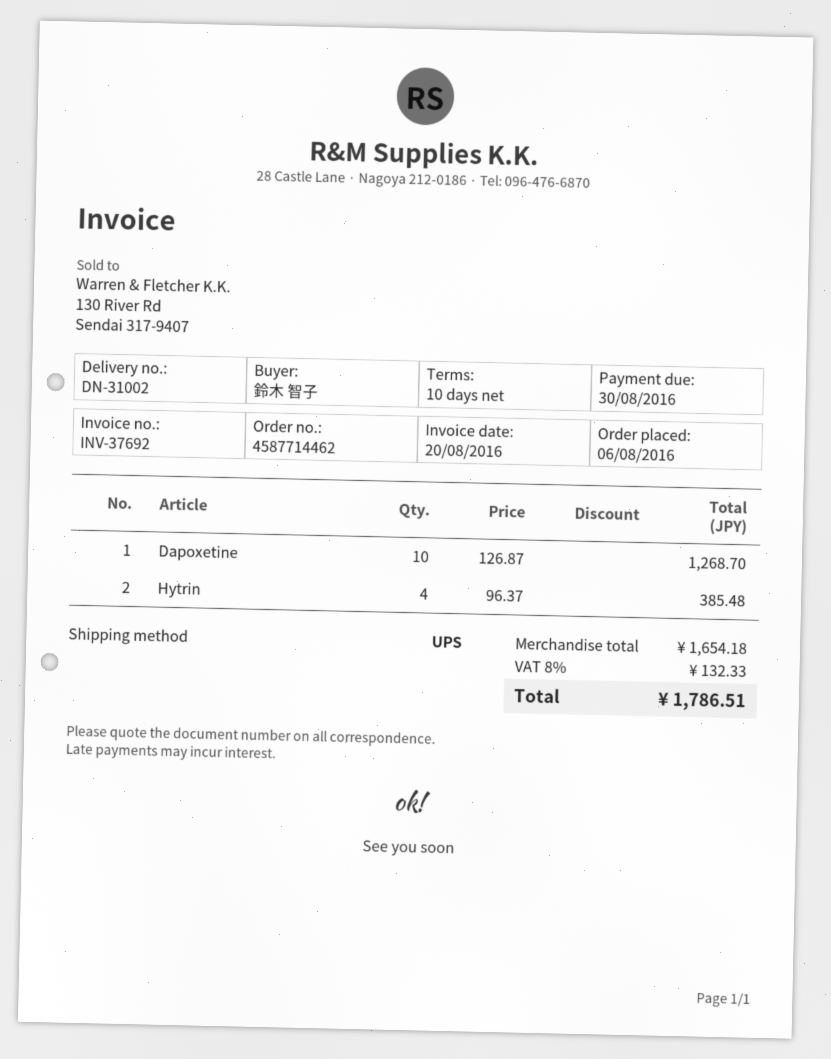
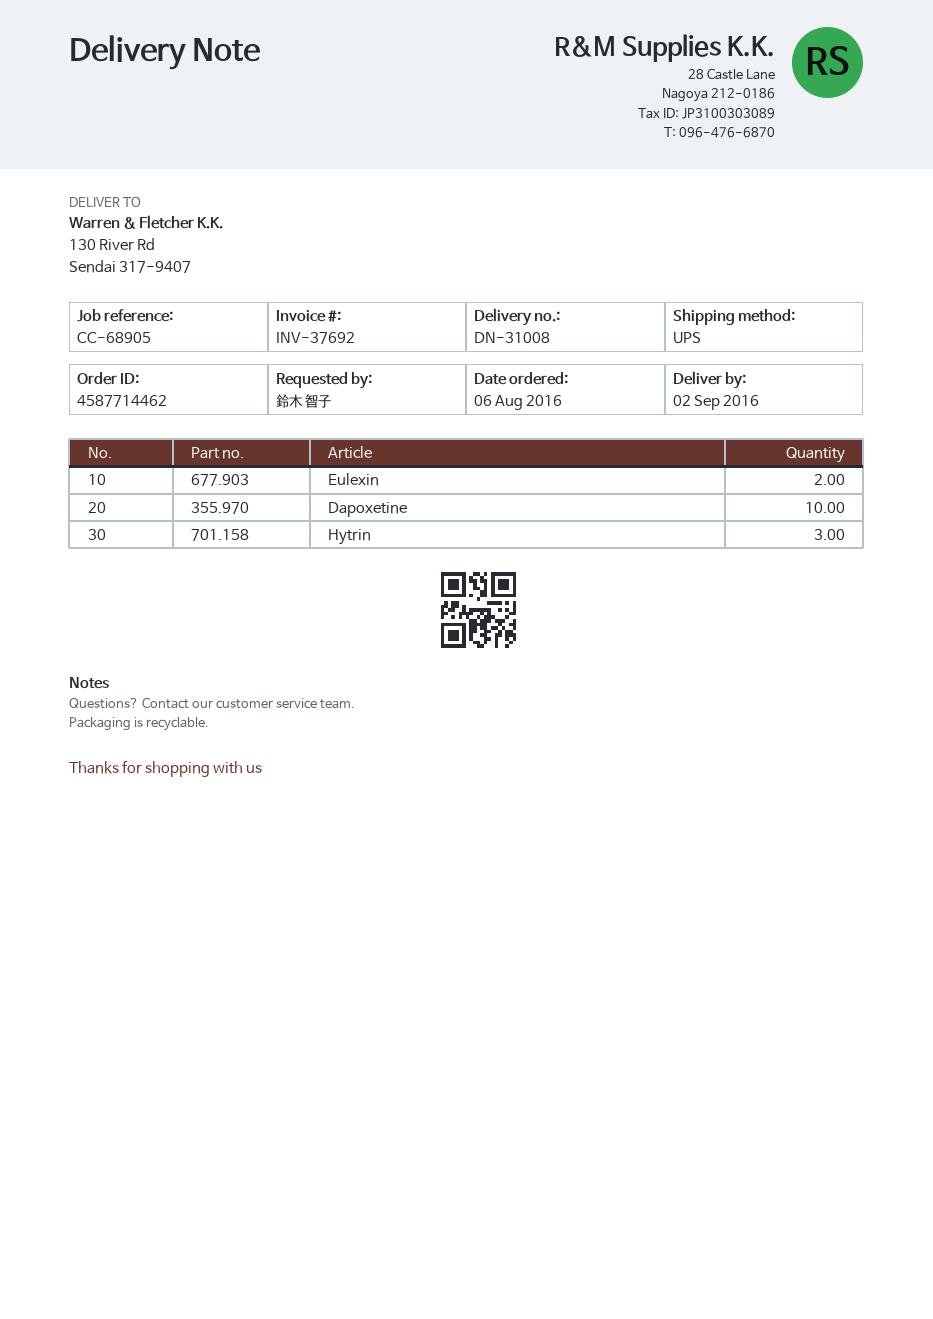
delivery note number: DN-31002 -> DN-31008
Hytrin: 4 -> 3
Eulexin: none -> 2

